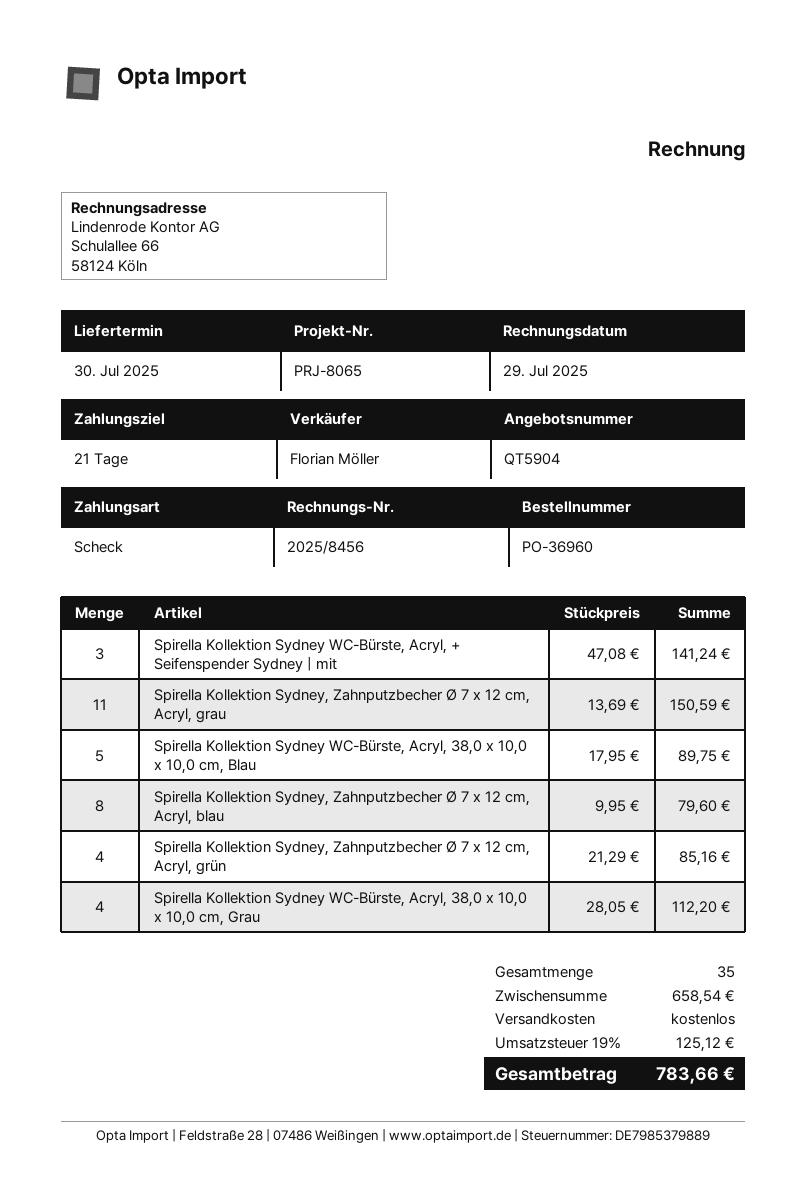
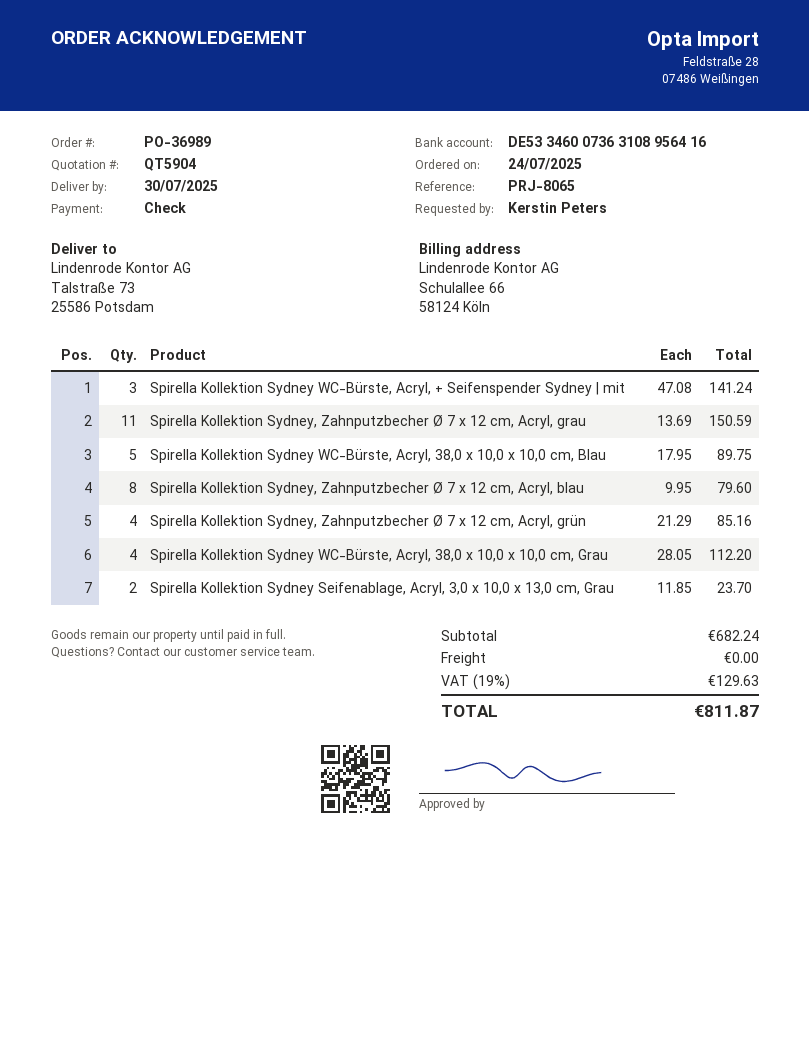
order number: PO-36960 -> PO-36989
Spirella Kollektion Sydney Seifenablage, Acryl, 3,0 x 10,0 x 13,0 cm, Grau: none -> 2 x 11.85 = 23.70
subtotal: 658.54 -> 682.24
tax: 19% = 125.12 -> 19% = 129.63
total: 783.66 -> 811.87

